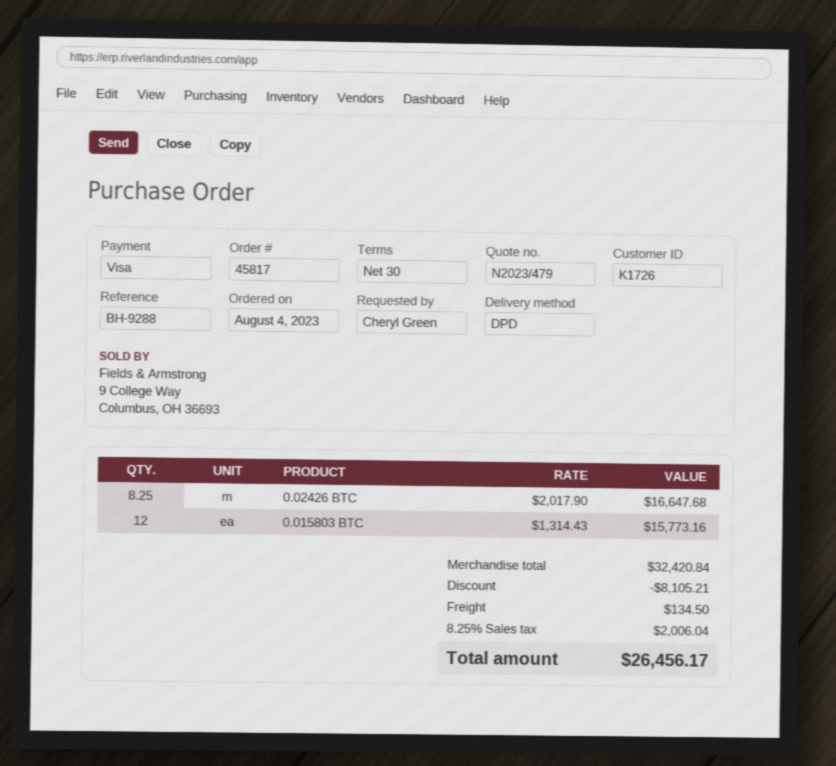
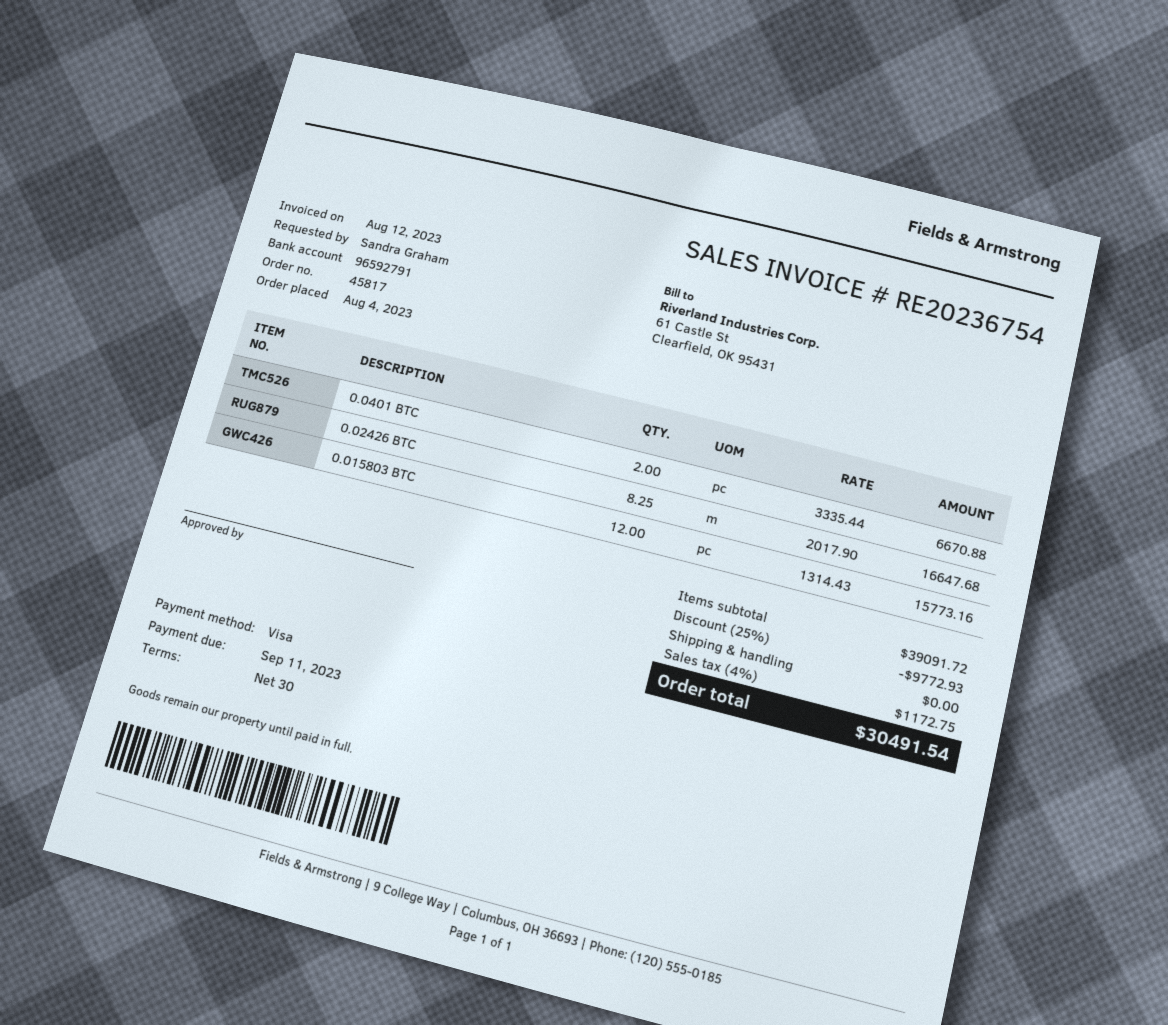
ordered by: Cheryl Green -> Sandra Graham
0.0401 BTC: none -> 2 x 3335.44 = 6670.88
subtotal: 32420.84 -> 39091.72
discount: 8105.21 -> 9772.93
shipping: 134.50 -> 0.00
tax: 8.25% = 2006.04 -> 4% = 1172.75
total: 26456.17 -> 30491.54

